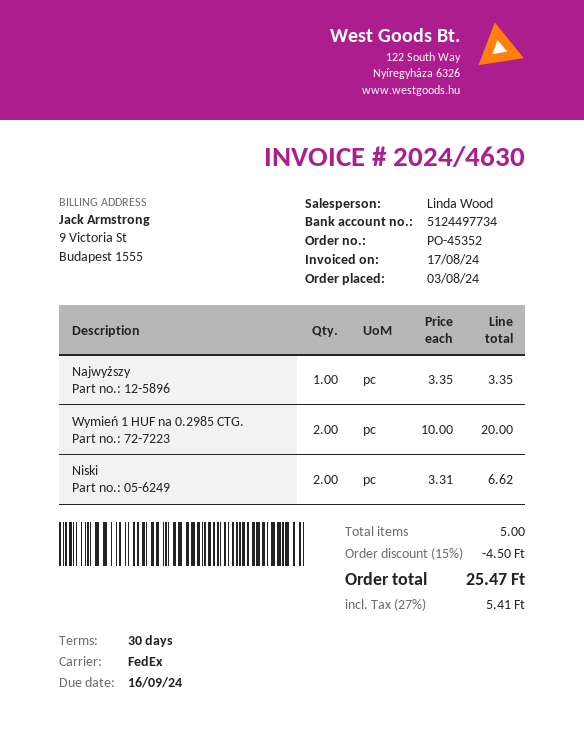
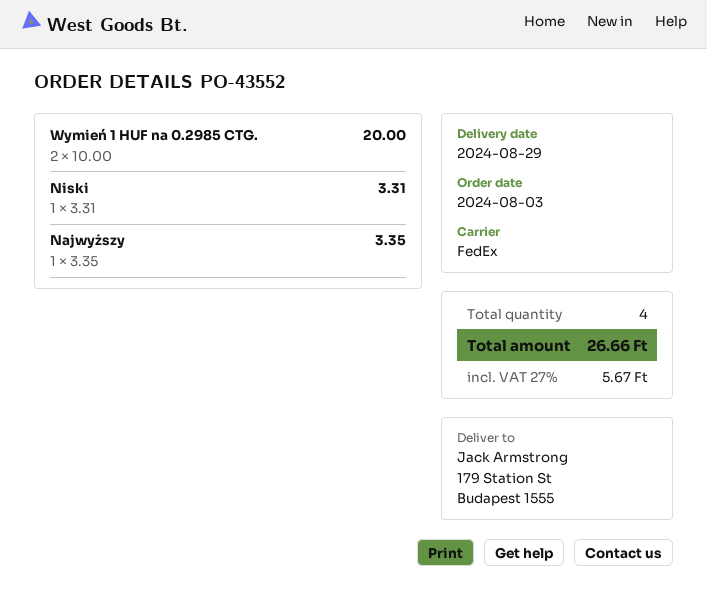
order number: PO-45352 -> PO-43552
Niski: 2 x 3.31 = 6.62 -> 1 x 3.31 = 3.31
total quantity: 5 -> 4
discount: 15% = 4.50 -> none
tax: 27% = 5.41 -> 27% = 5.67
total: 25.47 -> 26.66

